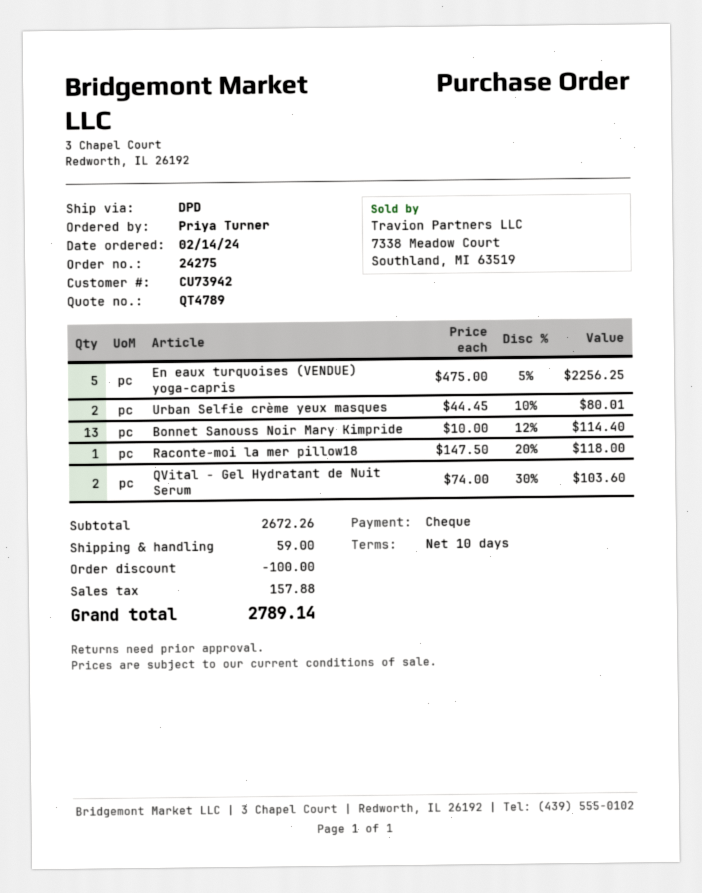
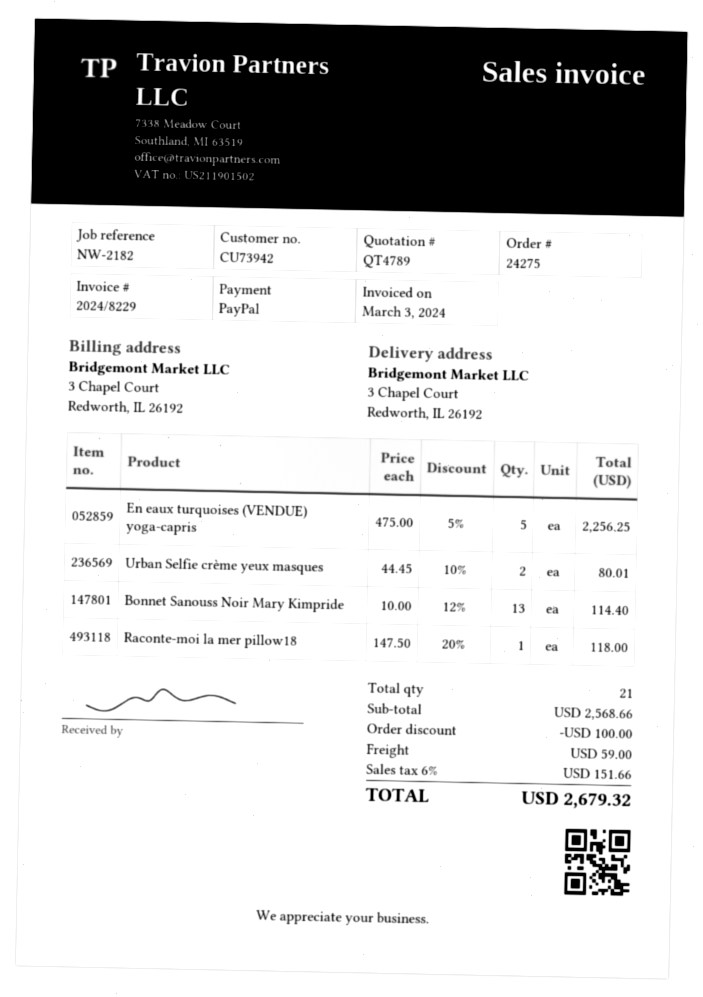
payment method: cheque -> PayPal
QVital - Gel Hydratant de Nuit Serum: 2 x 74.00 - 30% = 103.60 -> none
subtotal: 2672.26 -> 2568.66
tax: 157.88 -> 151.66
total: 2789.14 -> 2679.32

